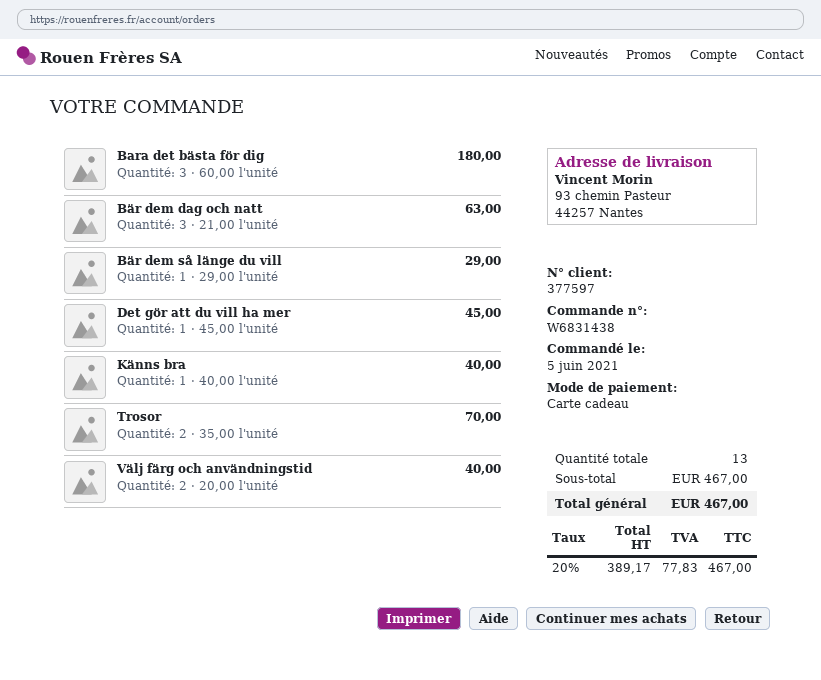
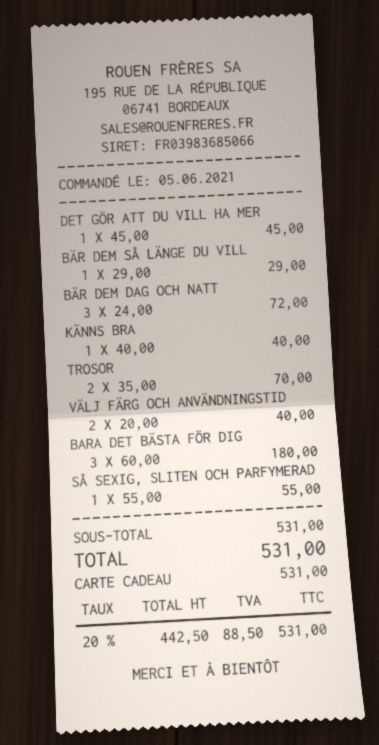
Bär dem dag och natt: 3 x 21.00 = 63.00 -> 3 x 24.00 = 72.00
SÅ SEXIG, SLITEN OCH PARFYMERAD: none -> 1 x 55.00 = 55.00
subtotal: 467.00 -> 531.00
net: 389.17 -> 442.50
tax: 20% = 77.83 -> 20% = 88.50
total: 467.00 -> 531.00

